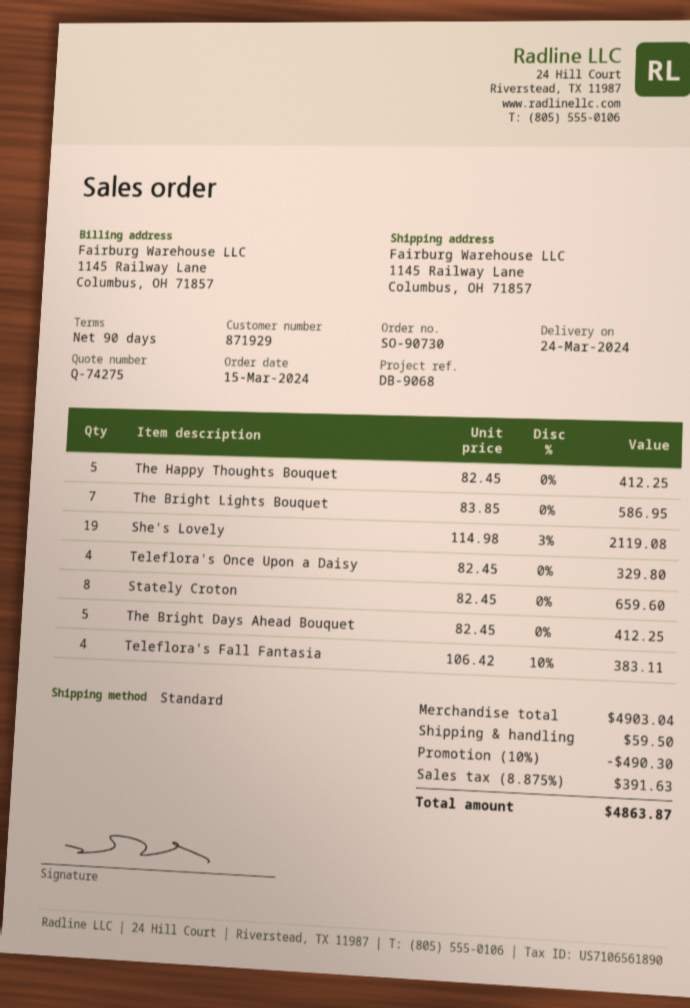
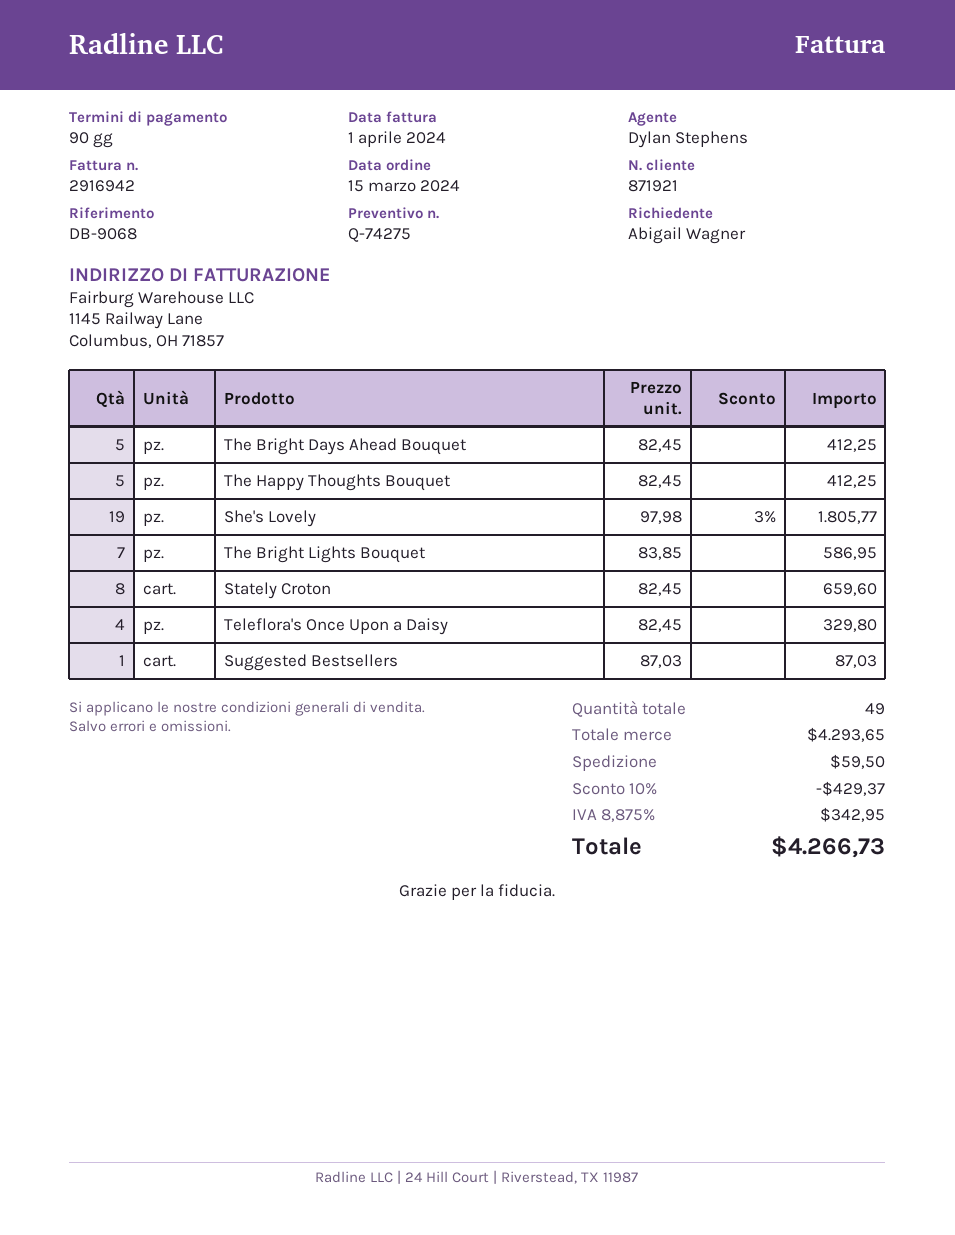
customer number: 871929 -> 871921
She's Lovely: 19 x 114.98 - 3% = 2119.08 -> 19 x 97.98 - 3% = 1805.77
Teleflora's Fall Fantasia: 4 x 106.42 - 10% = 383.11 -> none
Suggested Bestsellers: none -> 1 x 87.03 = 87.03
subtotal: 4903.04 -> 4293.65
discount: 10% = 490.30 -> 10% = 429.37
tax: 8.875% = 391.63 -> 8.875% = 342.95
total: 4863.87 -> 4266.73

